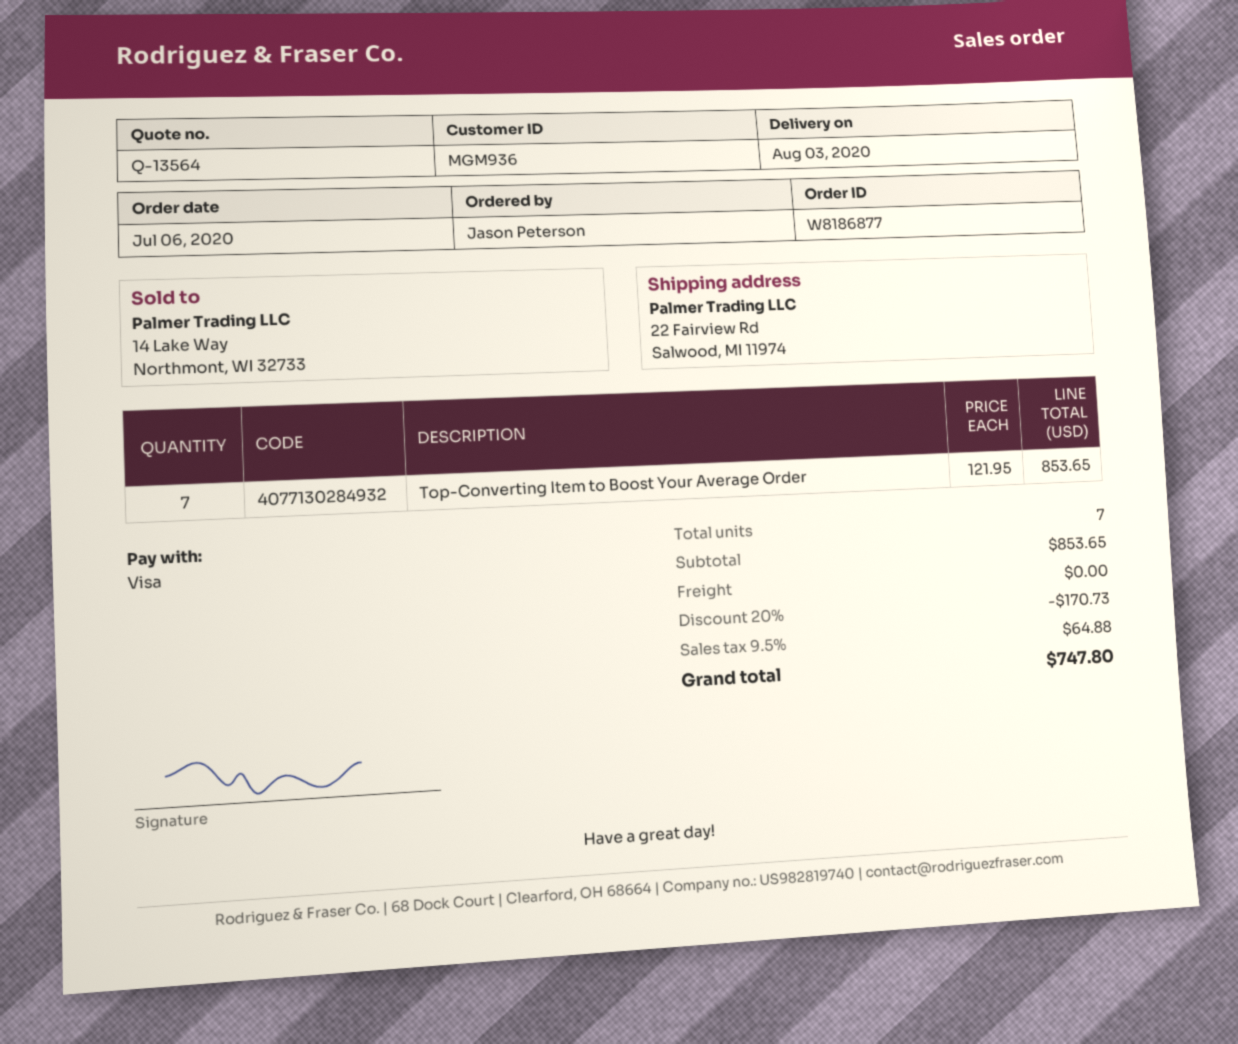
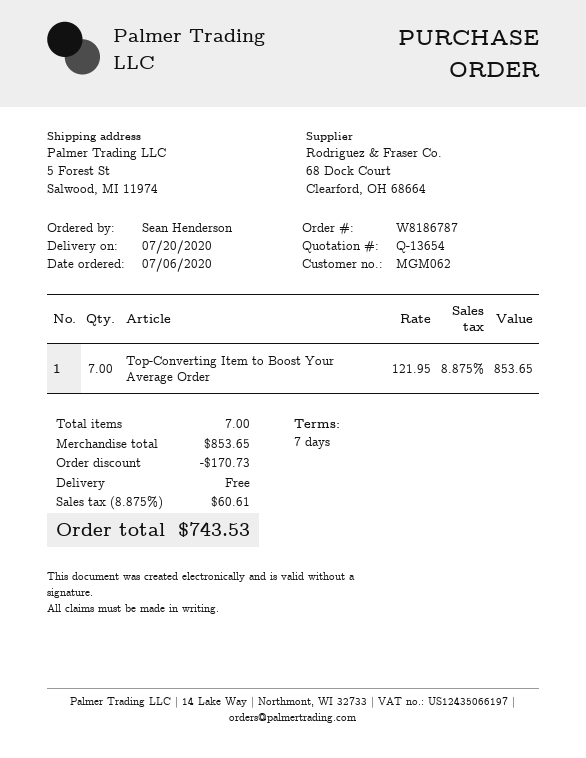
quote number: Q-13564 -> Q-13654
order number: W8186877 -> W8186787
delivery date: 2020-08-03 -> 2020-07-20
customer number: MGM936 -> MGM062
ordered by: Jason Peterson -> Sean Henderson
ship to: 22 Fairview Rd, Salwood, MI 11974 -> 5 Forest St, Salwood, MI 11974
tax: 9.5% = 64.88 -> 8.875% = 60.61
total: 747.80 -> 743.53

